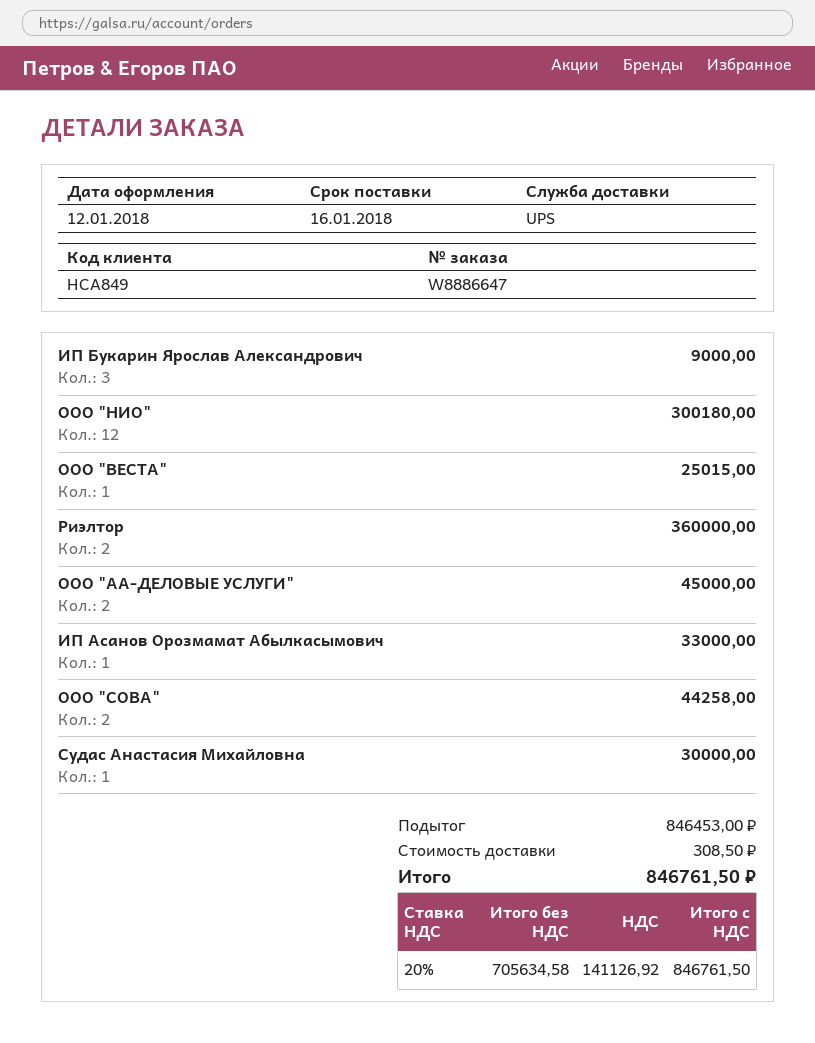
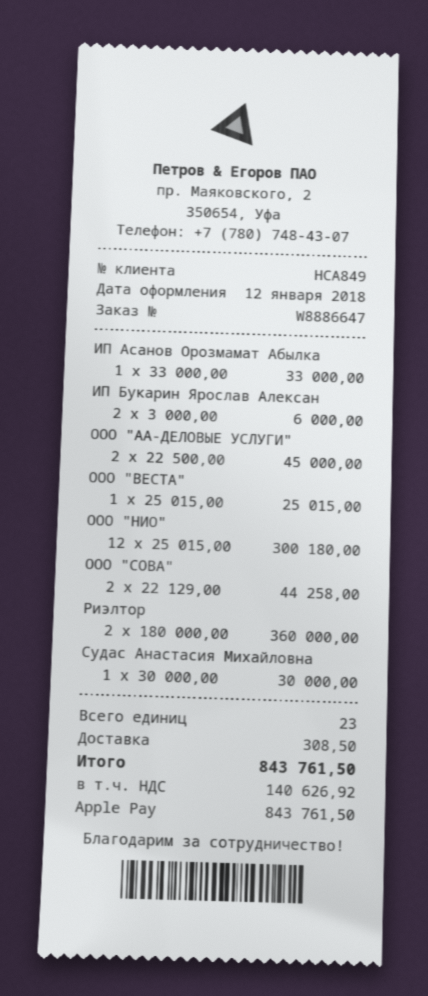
ИП Букарин Ярослав Александрович: 3 for 9000.00 -> 2 for 6000.00
tax: 141126.92 -> 140626.92
total: 846761.50 -> 843761.50

